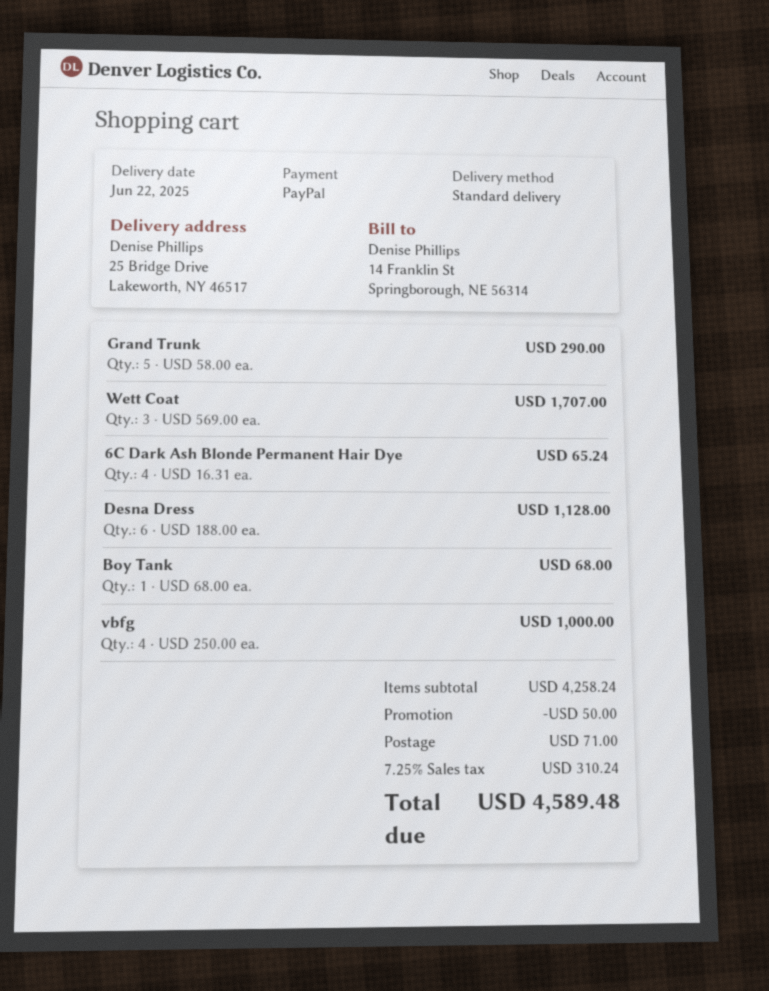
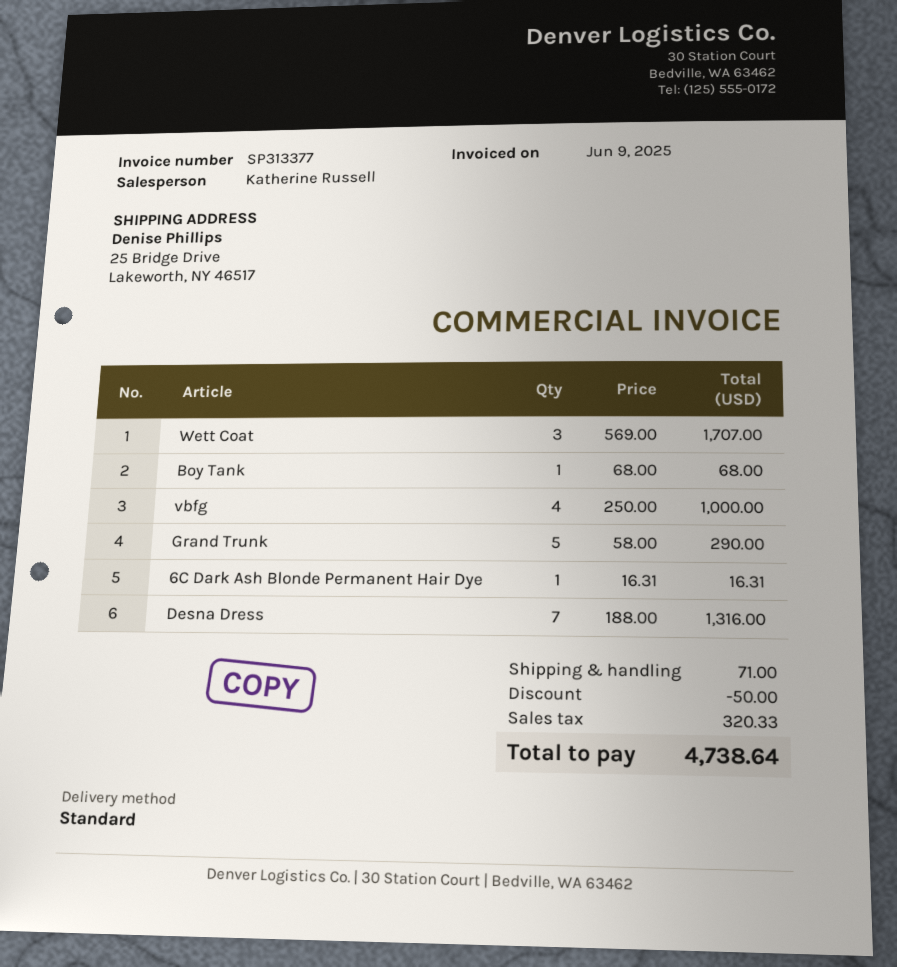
6C Dark Ash Blonde Permanent Hair Dye: 4 x 16.31 = 65.24 -> 1 x 16.31 = 16.31
Desna Dress: 6 x 188.00 = 1128.00 -> 7 x 188.00 = 1316.00
tax: 310.24 -> 320.33
total: 4589.48 -> 4738.64

